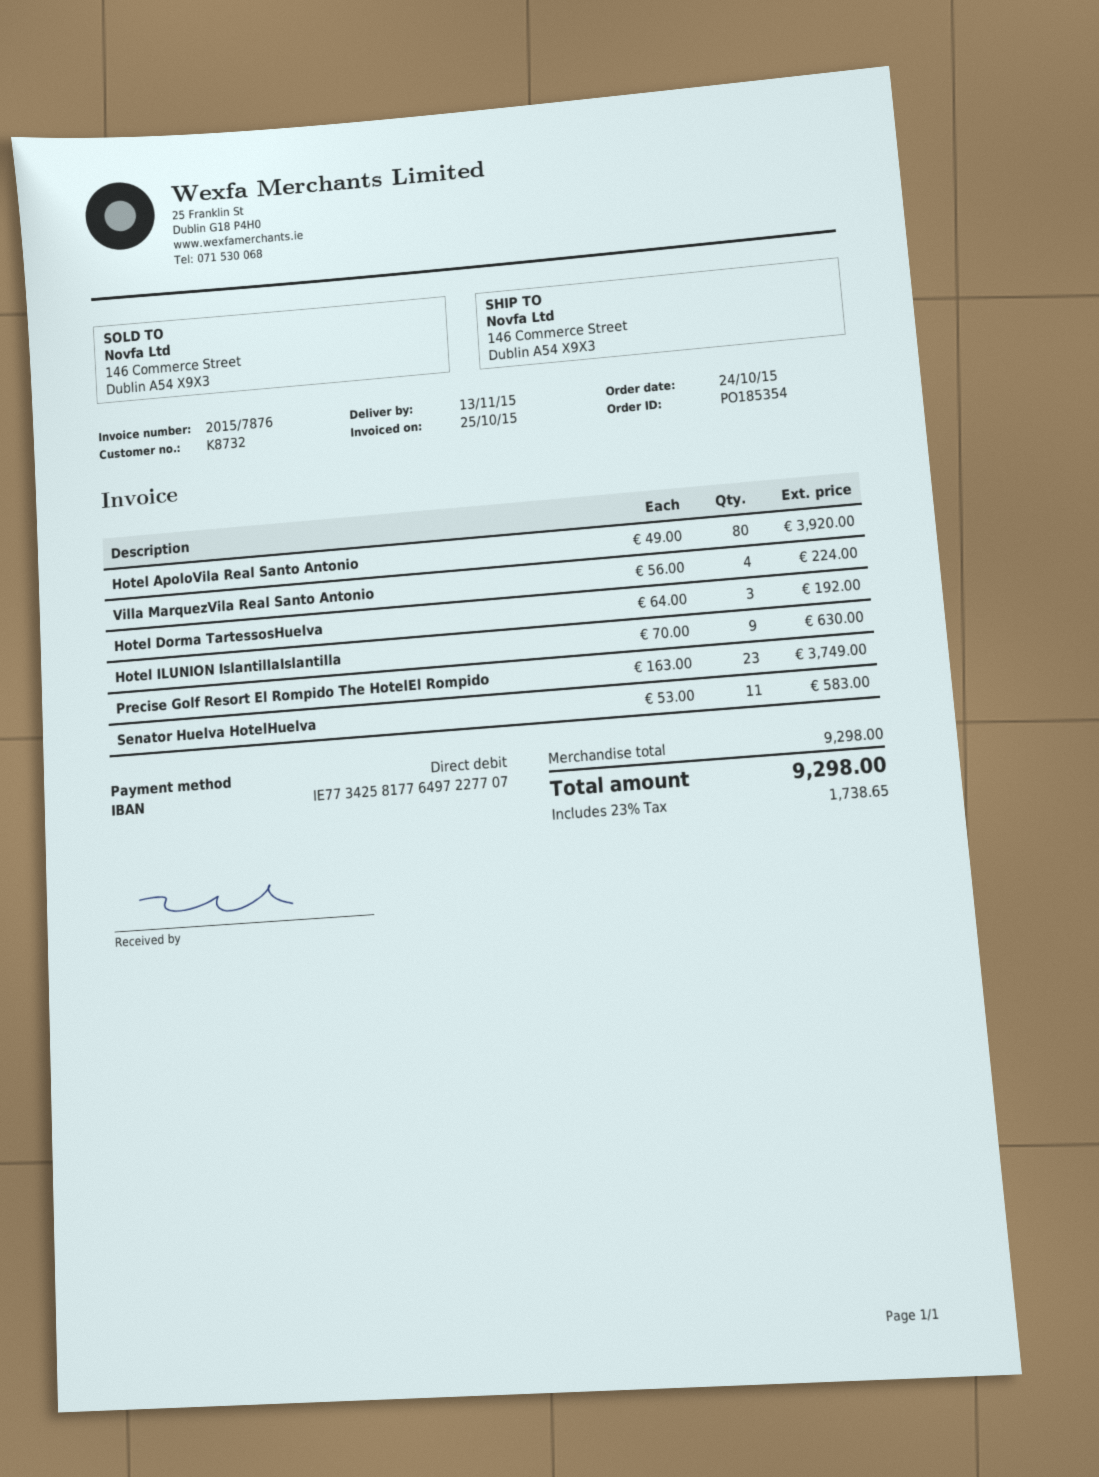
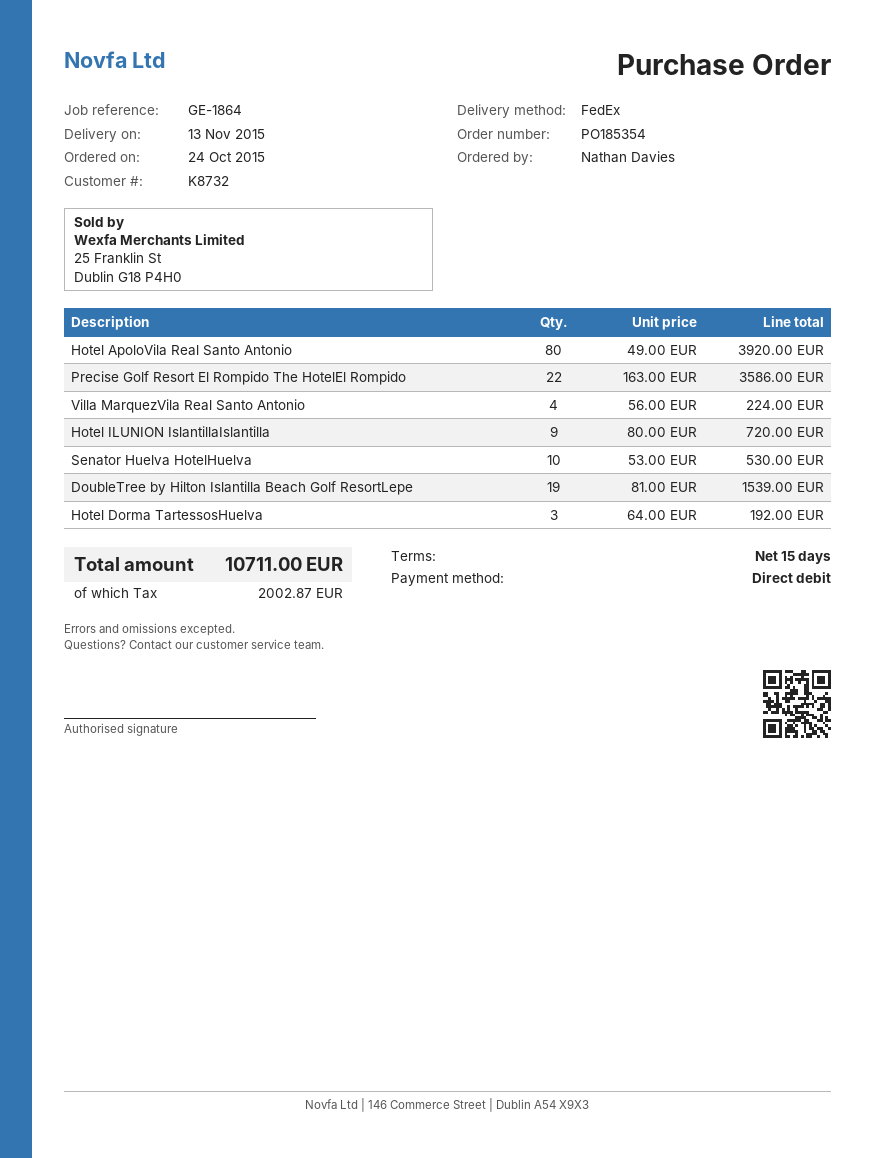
Hotel ILUNION IslantillaIslantilla: 9 x 70.00 = 630.00 -> 9 x 80.00 = 720.00
Precise Golf Resort El Rompido The HotelEl Rompido: 23 x 163.00 = 3749.00 -> 22 x 163.00 = 3586.00
Senator Huelva HotelHuelva: 11 x 53.00 = 583.00 -> 10 x 53.00 = 530.00
DoubleTree by Hilton Islantilla Beach Golf ResortLepe: none -> 19 x 81.00 = 1539.00
tax: 1738.65 -> 2002.87
total: 9298.00 -> 10711.00

